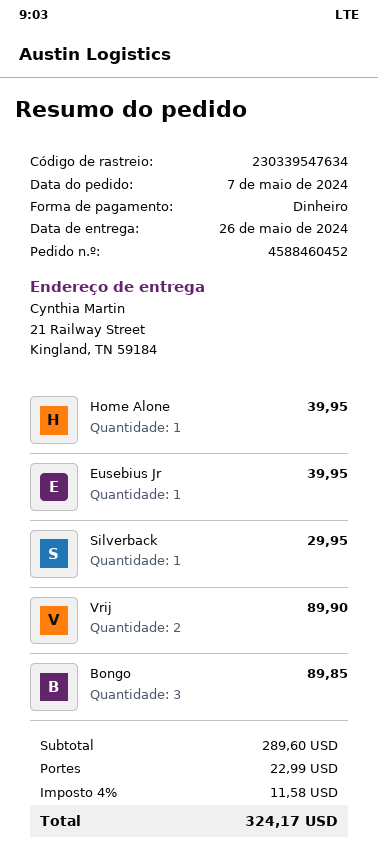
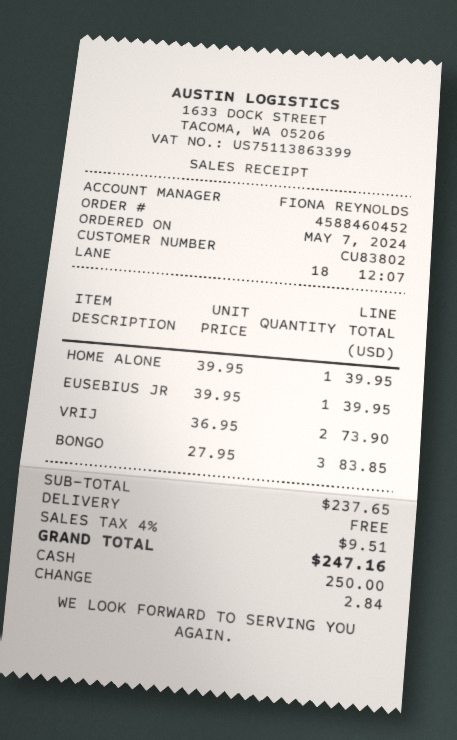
Silverback: 1 for 29.95 -> none
Vrij: 2 for 89.90 -> 2 for 73.90
Bongo: 3 for 89.85 -> 3 for 83.85
subtotal: 289.60 -> 237.65
shipping: 22.99 -> 0.00
tax: 4% = 11.58 -> 4% = 9.51
total: 324.17 -> 247.16

